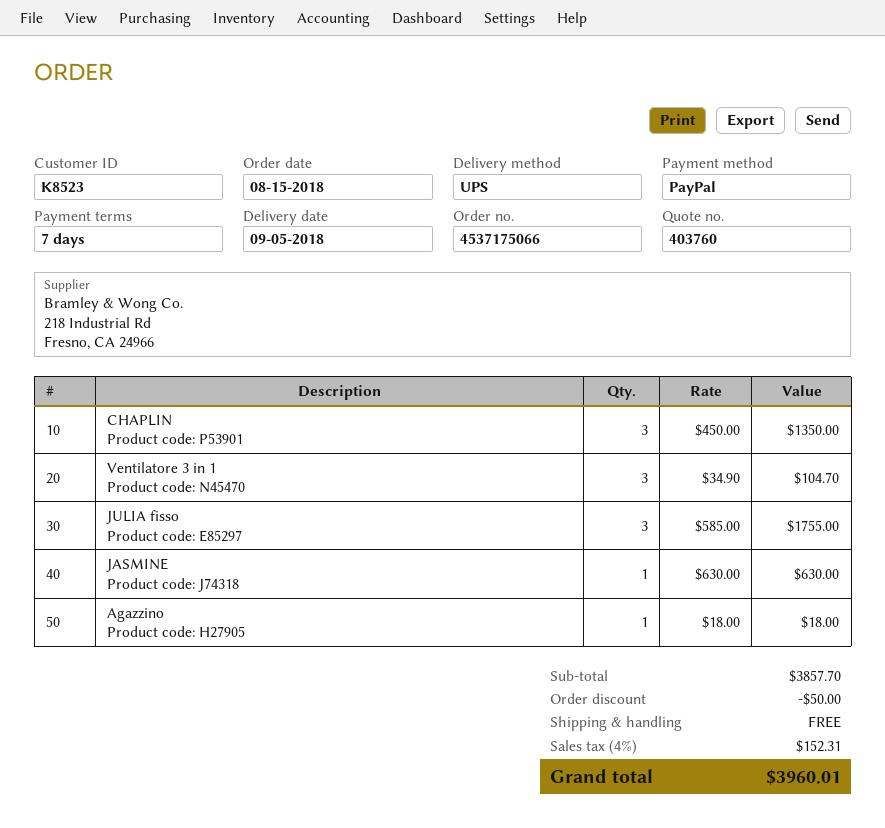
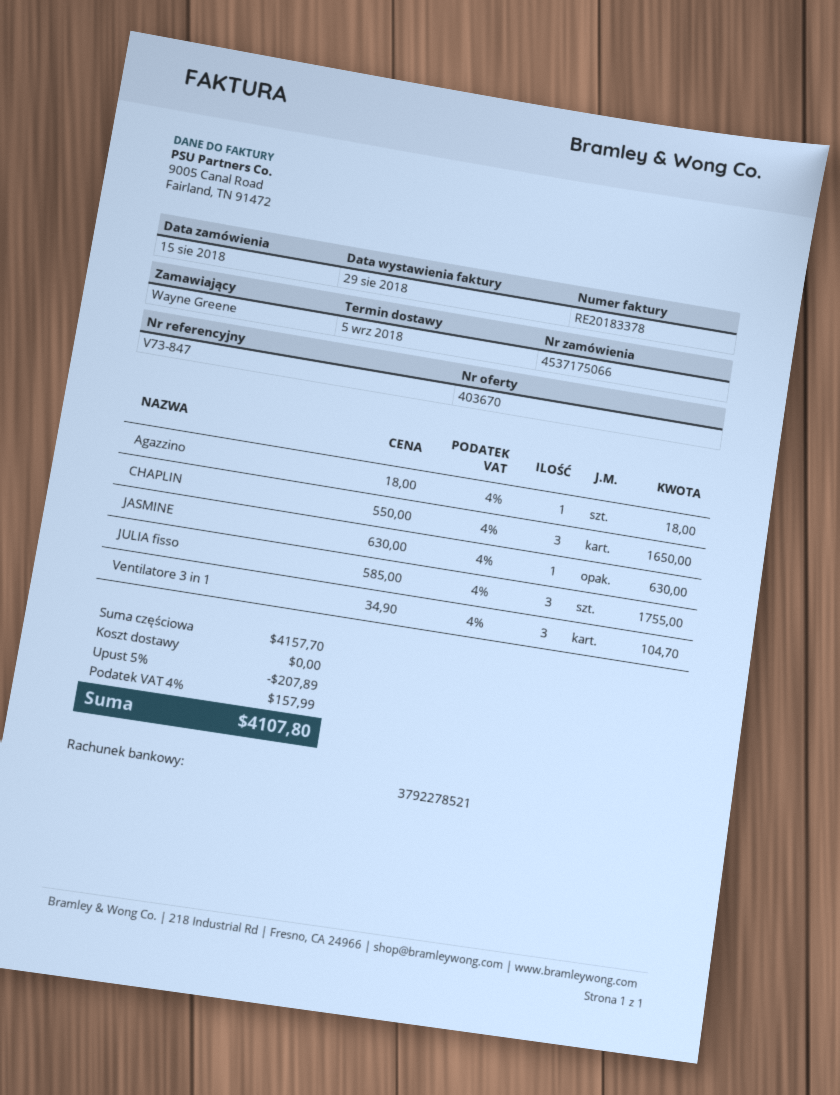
quote number: 403760 -> 403670
CHAPLIN: 3 x 450.00 = 1350.00 -> 3 x 550.00 = 1650.00
subtotal: 3857.70 -> 4157.70
discount: 50.00 -> 207.89
tax: 4% = 152.31 -> 4% = 157.99
total: 3960.01 -> 4107.80

